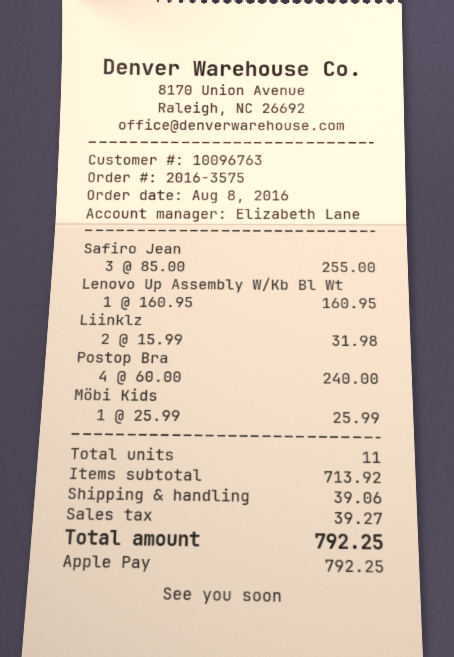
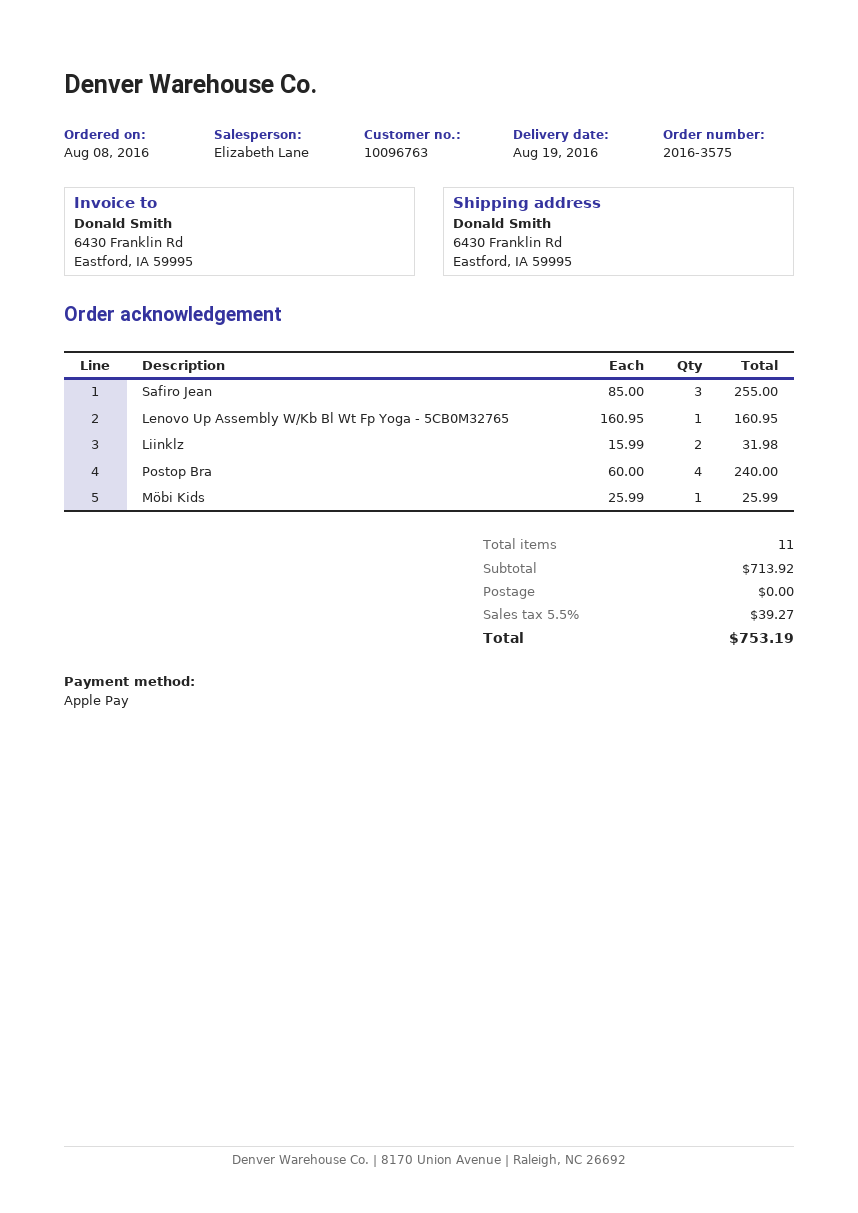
shipping: 39.06 -> 0.00
total: 792.25 -> 753.19

